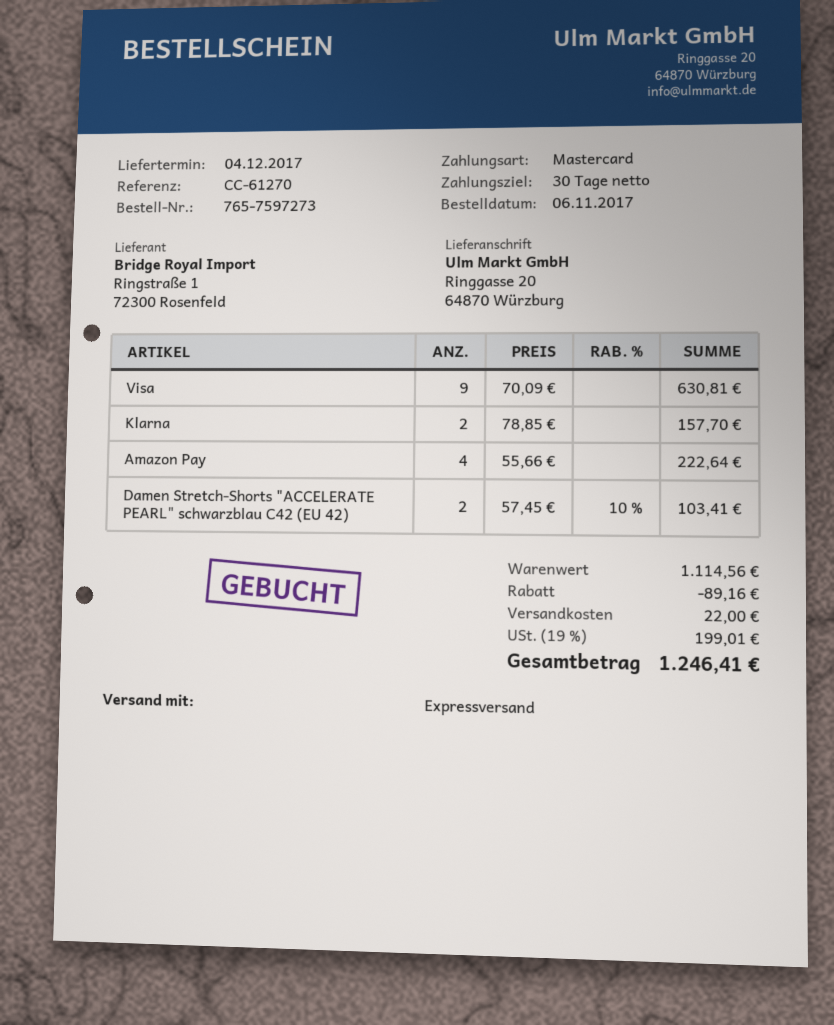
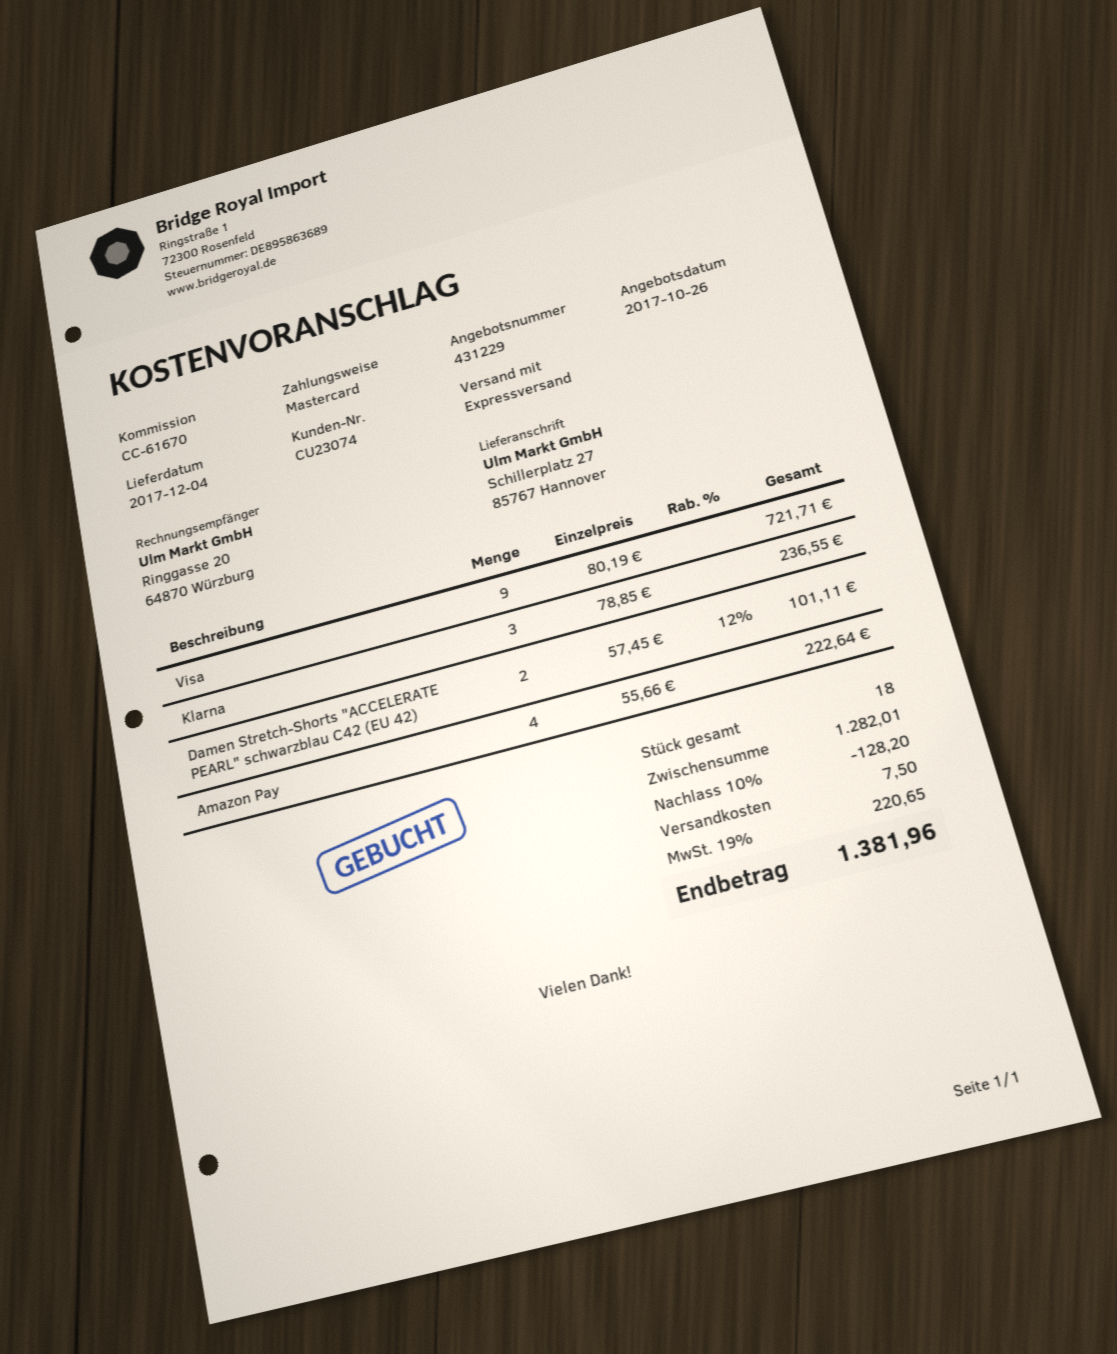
reference: CC-61270 -> CC-61670
ship to: Ringgasse 20, 64870 Würzburg -> Schillerplatz 27, 85767 Hannover
Visa: 9 x 70.09 = 630.81 -> 9 x 80.19 = 721.71
Klarna: 2 x 78.85 = 157.70 -> 3 x 78.85 = 236.55
Damen Stretch-Shorts "ACCELERATE PEARL" schwarzblau C42 (EU 42): 2 x 57.45 - 10% = 103.41 -> 2 x 57.45 - 12% = 101.11
subtotal: 1114.56 -> 1282.01
discount: 89.16 -> 128.20
shipping: 22.00 -> 7.50
tax: 19% = 199.01 -> 19% = 220.65
total: 1246.41 -> 1381.96

